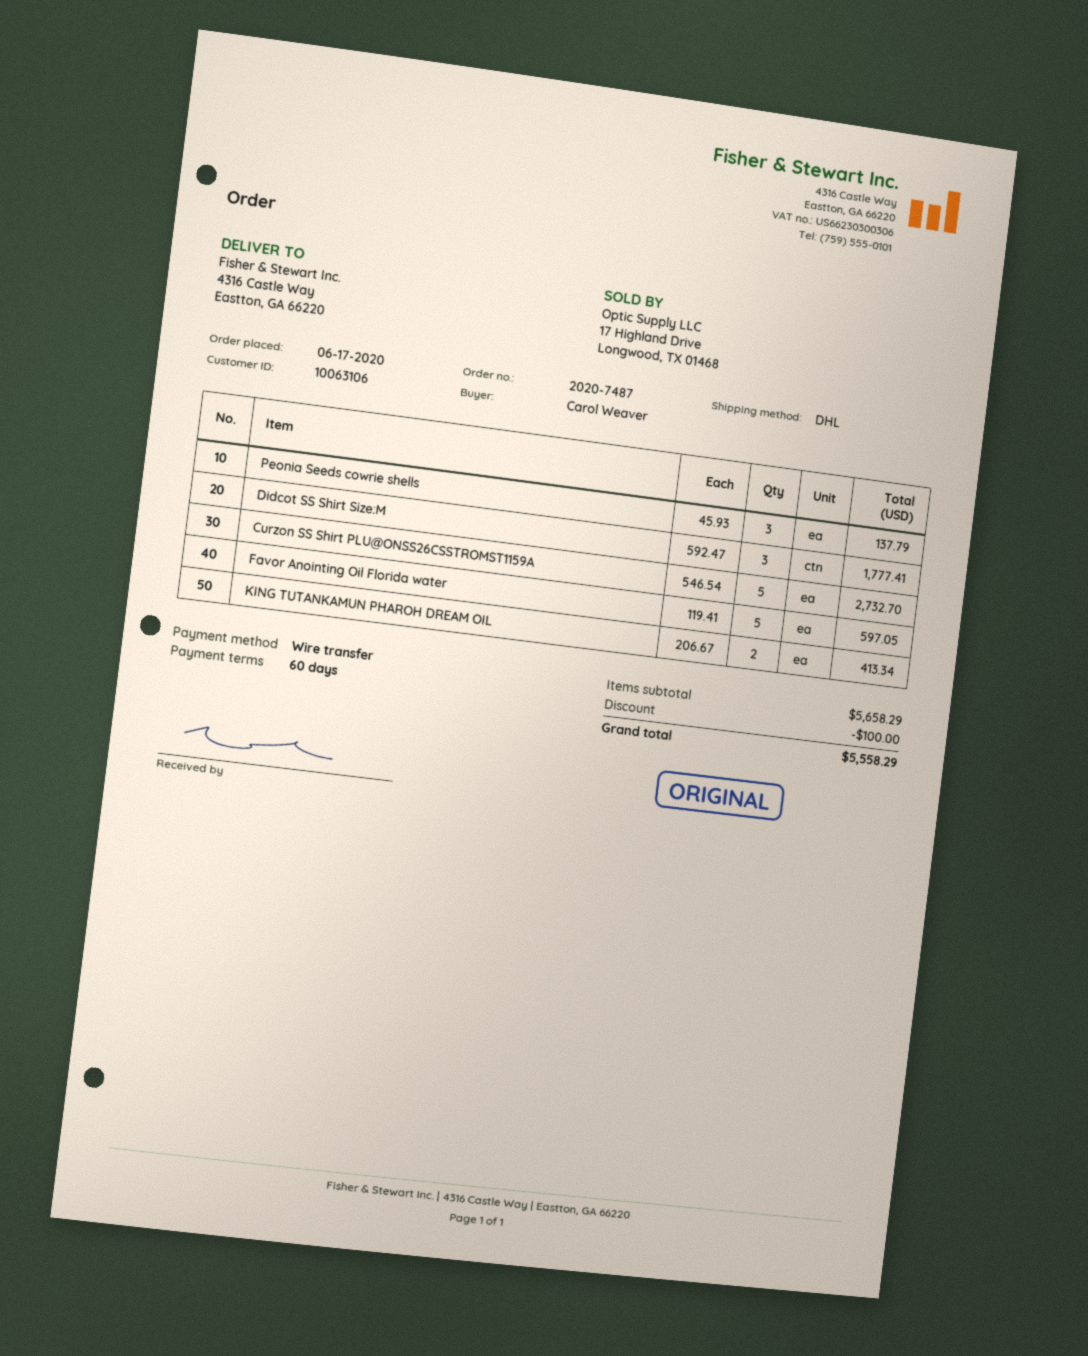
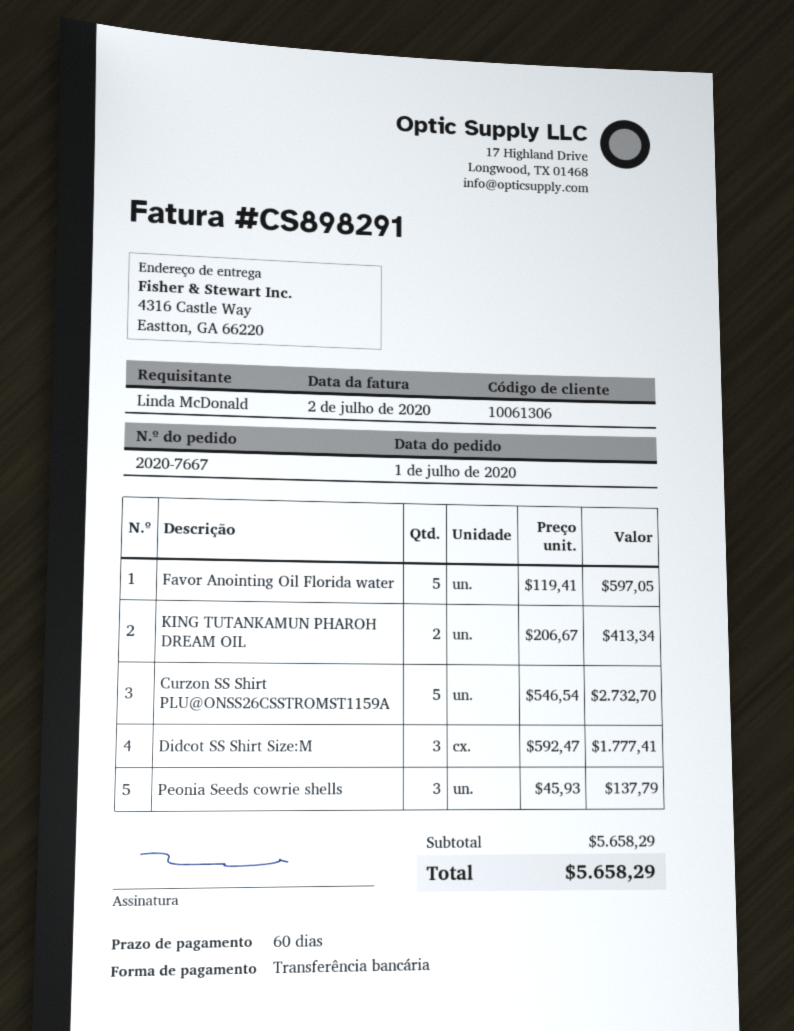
order number: 2020-7487 -> 2020-7667
order date: 2020-06-17 -> 2020-07-01
customer number: 10063106 -> 10061306
ordered by: Carol Weaver -> Linda McDonald
discount: 100.00 -> none
total: 5558.29 -> 5658.29

